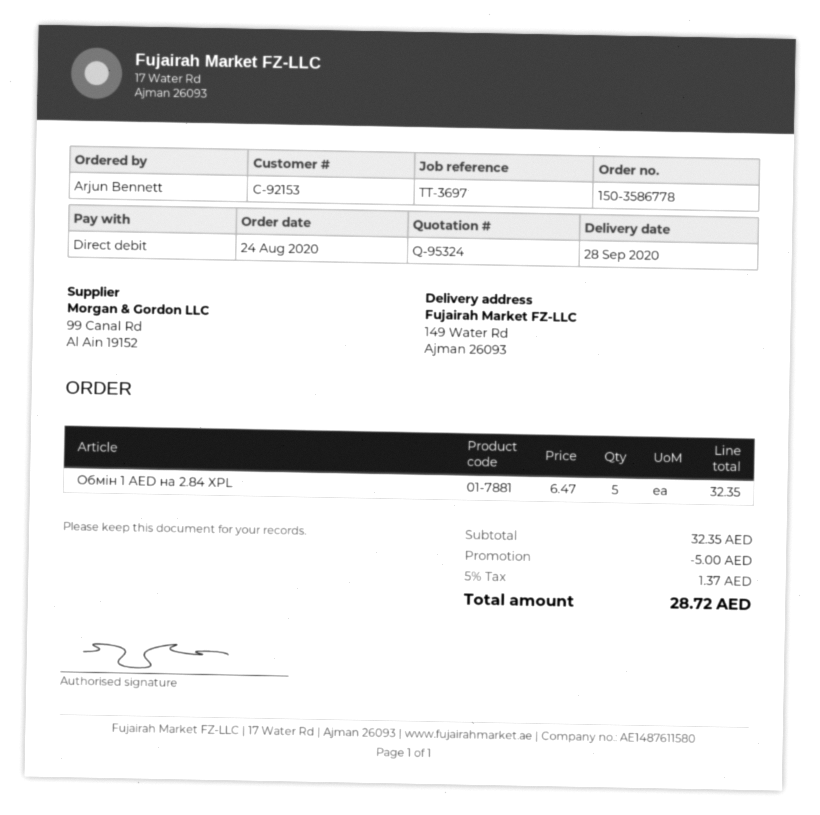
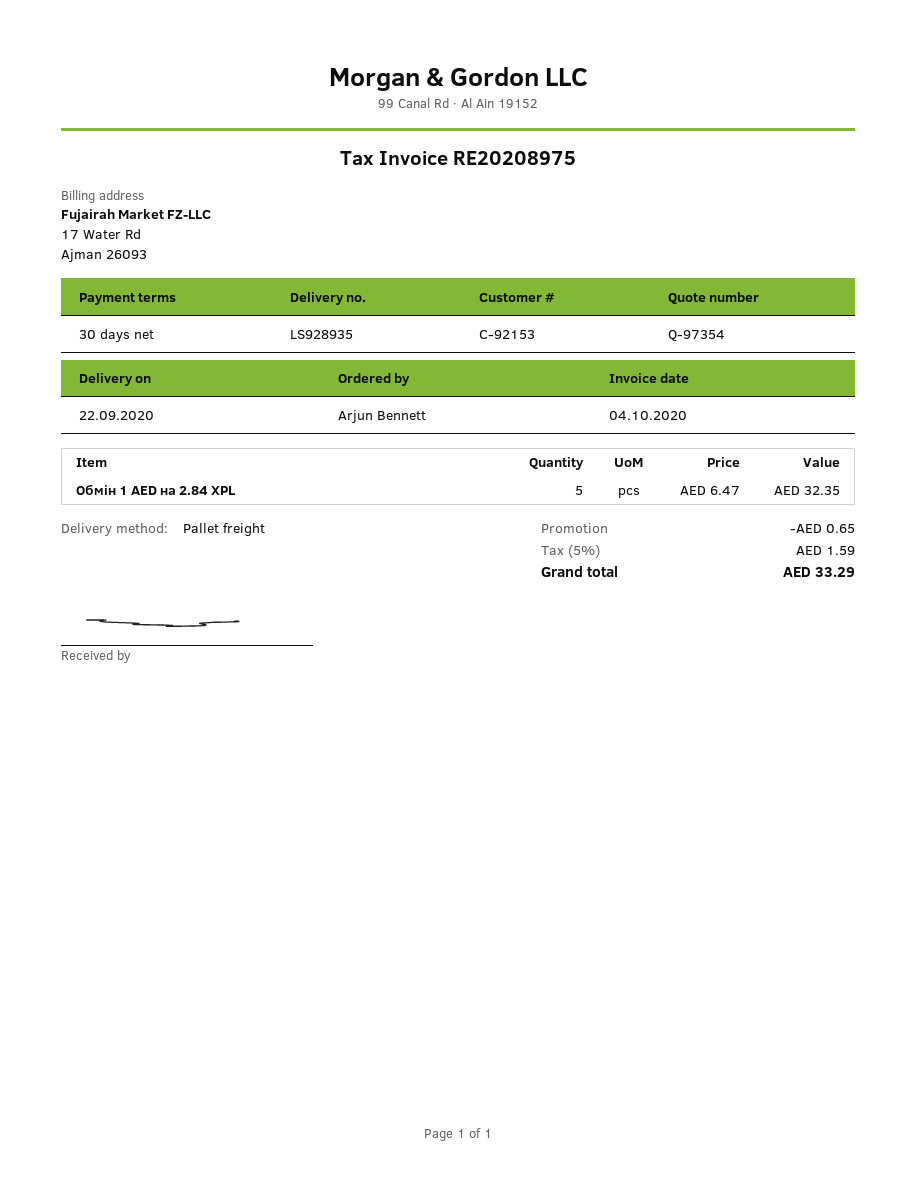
quote number: Q-95324 -> Q-97354
delivery date: 2020-09-28 -> 2020-09-22
discount: 5.00 -> 0.65
tax: 5% = 1.37 -> 5% = 1.59
total: 28.72 -> 33.29

